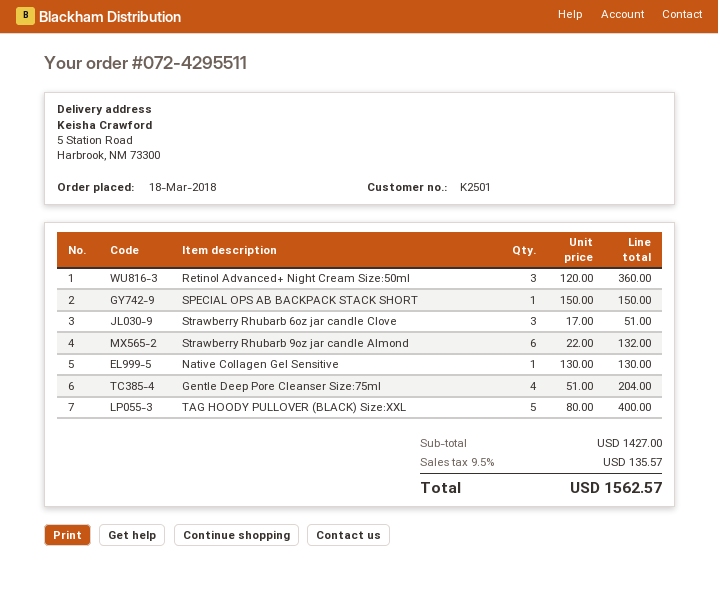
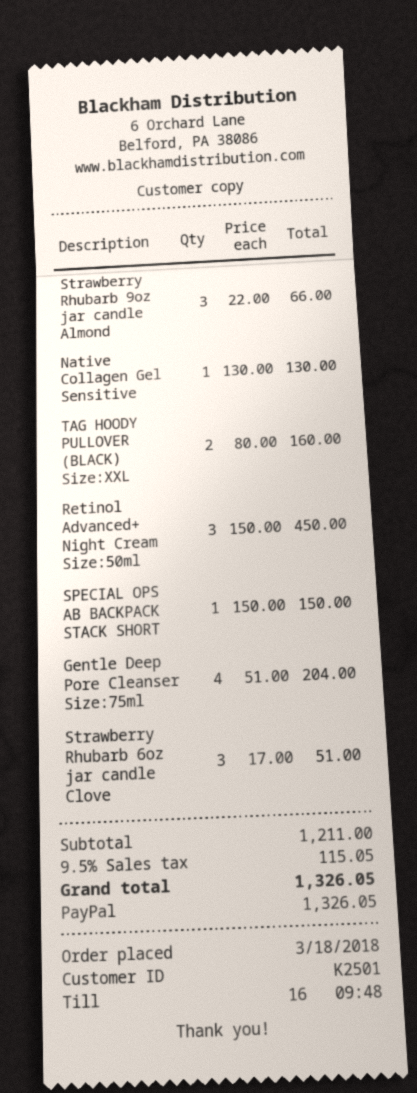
Retinol Advanced+ Night Cream Size:50ml: 3 x 120.00 = 360.00 -> 3 x 150.00 = 450.00
Strawberry Rhubarb 9oz jar candle Almond: 6 x 22.00 = 132.00 -> 3 x 22.00 = 66.00
TAG HOODY PULLOVER (BLACK) Size:XXL: 5 x 80.00 = 400.00 -> 2 x 80.00 = 160.00
subtotal: 1427.00 -> 1211.00
tax: 9.5% = 135.57 -> 9.5% = 115.05
total: 1562.57 -> 1326.05

